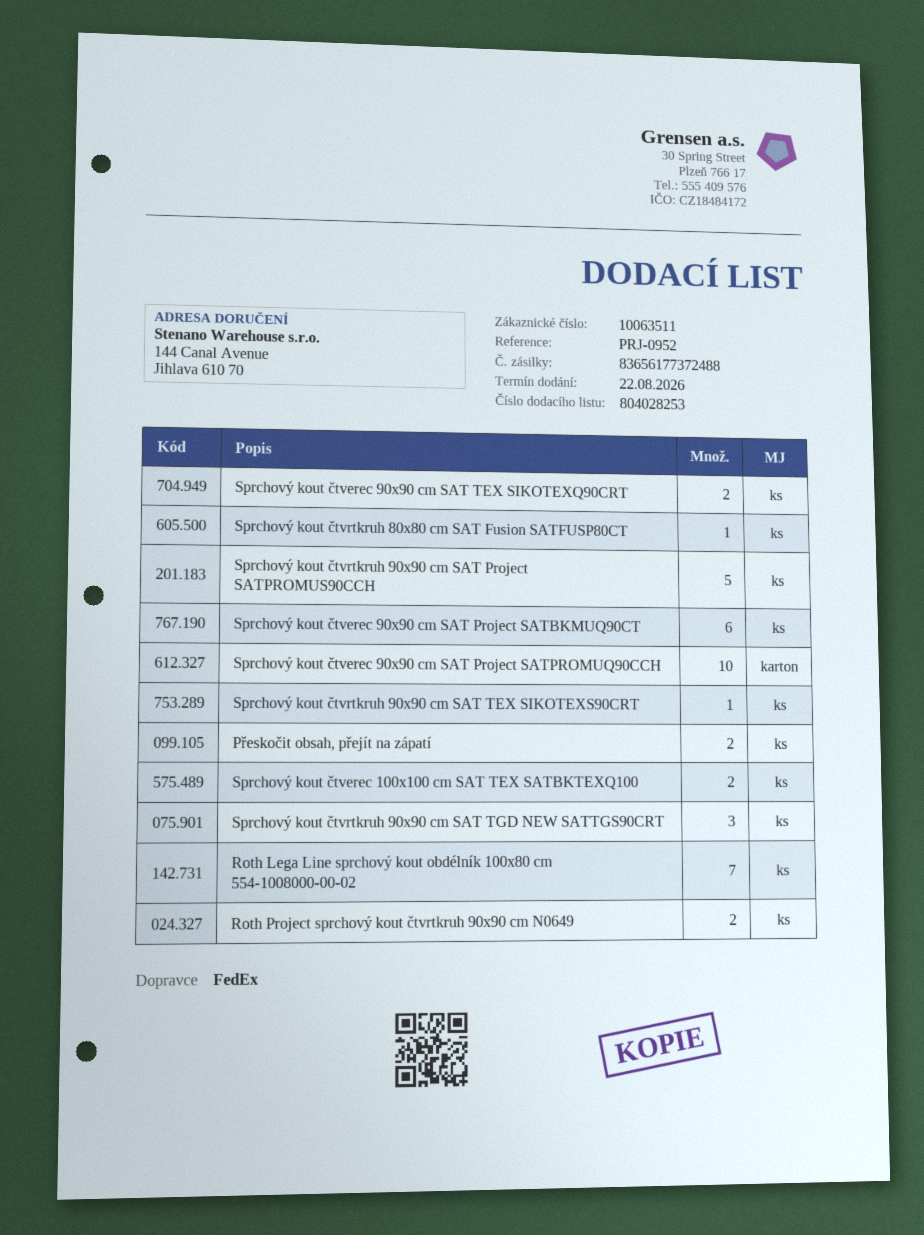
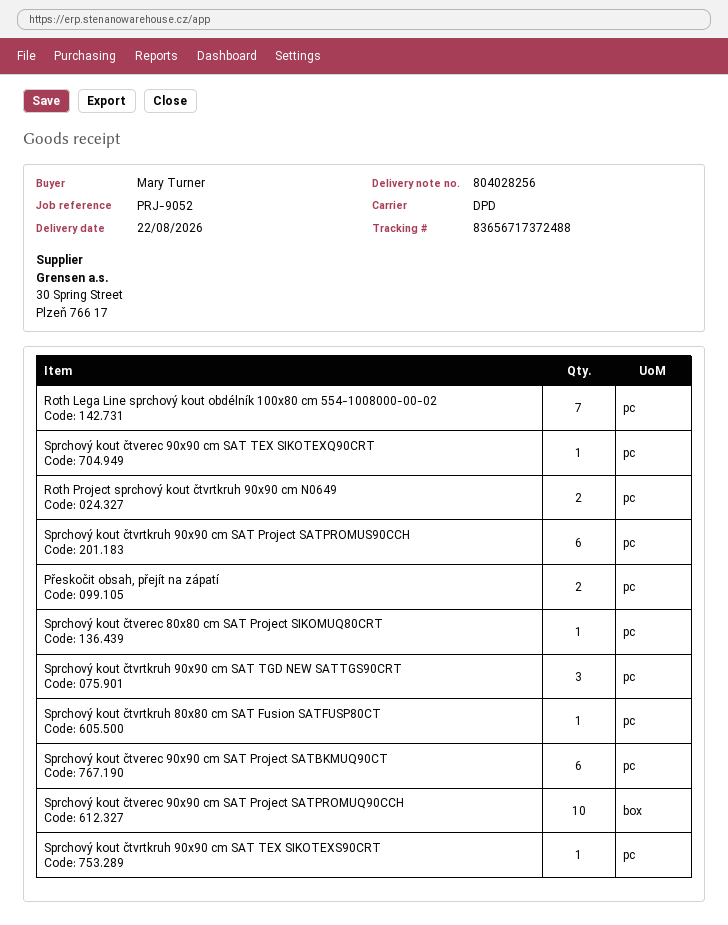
delivery note number: 804028253 -> 804028256
reference: PRJ-0952 -> PRJ-9052
shipping method: FedEx -> DPD
tracking number: 83656177372488 -> 83656717372488
Sprchový kout čtverec 90x90 cm SAT TEX SIKOTEXQ90CRT: 2 -> 1
Sprchový kout čtvrtkruh 90x90 cm SAT Project SATPROMUS90CCH: 5 -> 6
Sprchový kout čtverec 100x100 cm SAT TEX SATBKTEXQ100: 2 -> none
Sprchový kout čtverec 80x80 cm SAT Project SIKOMUQ80CRT: none -> 1

